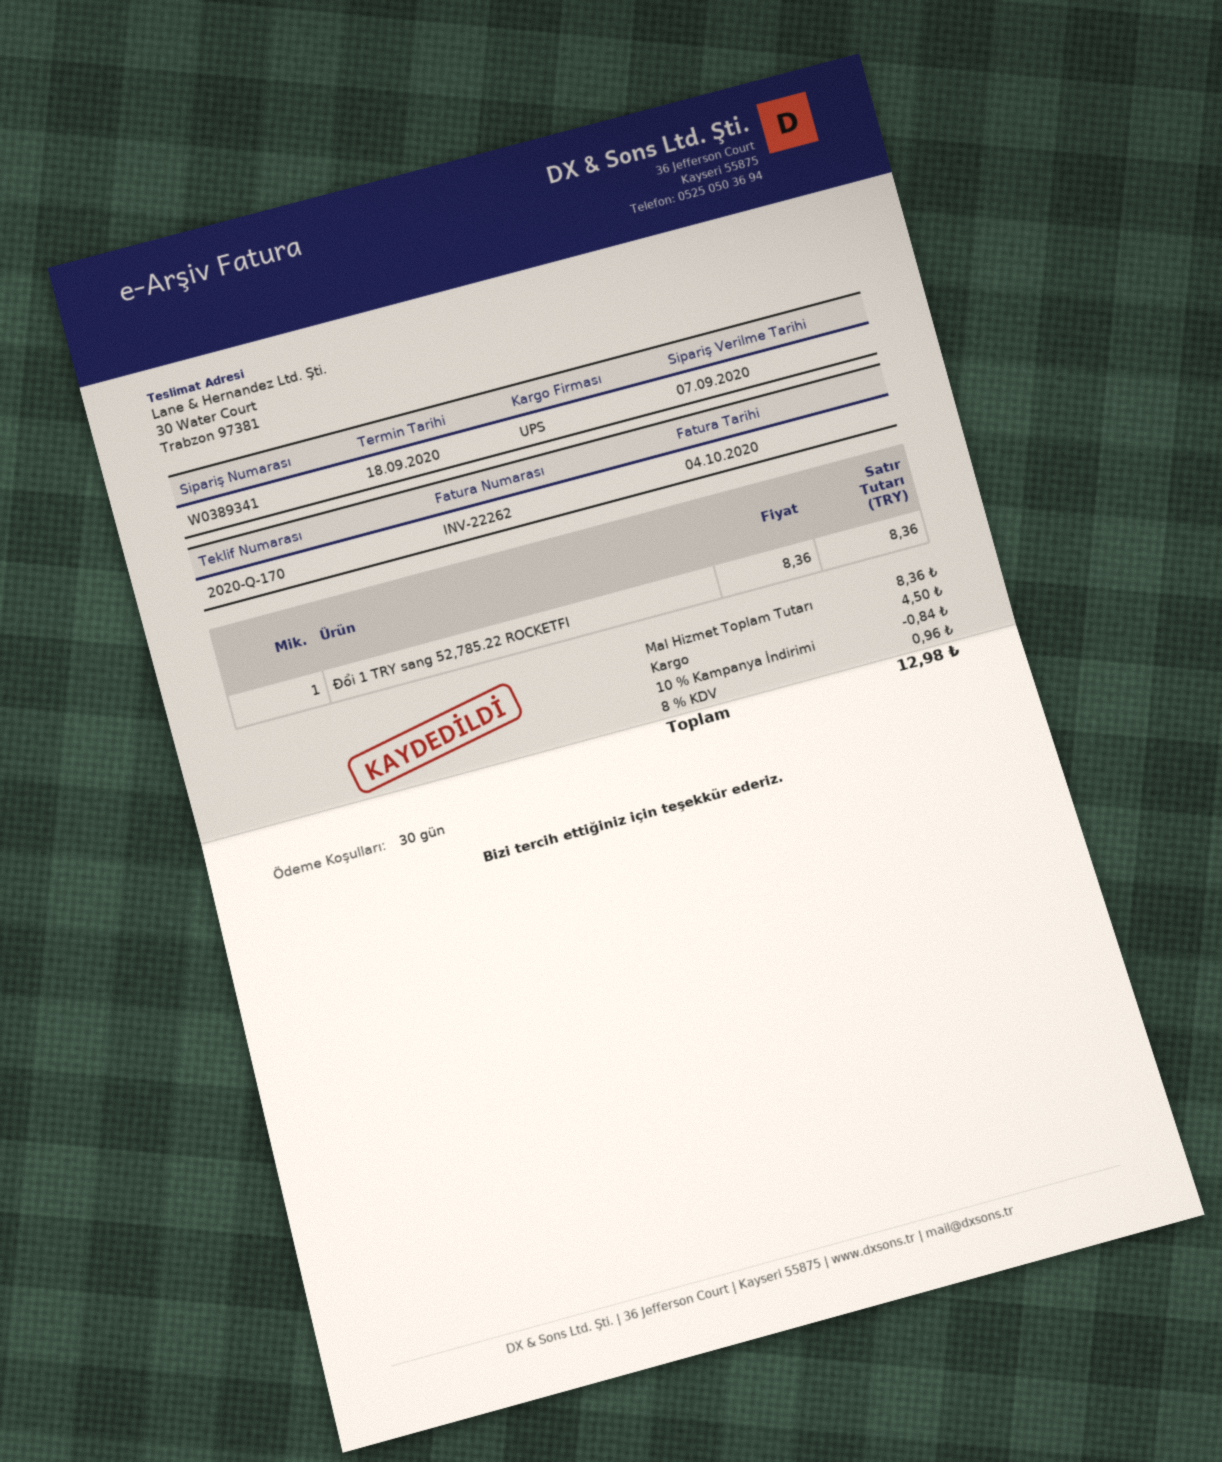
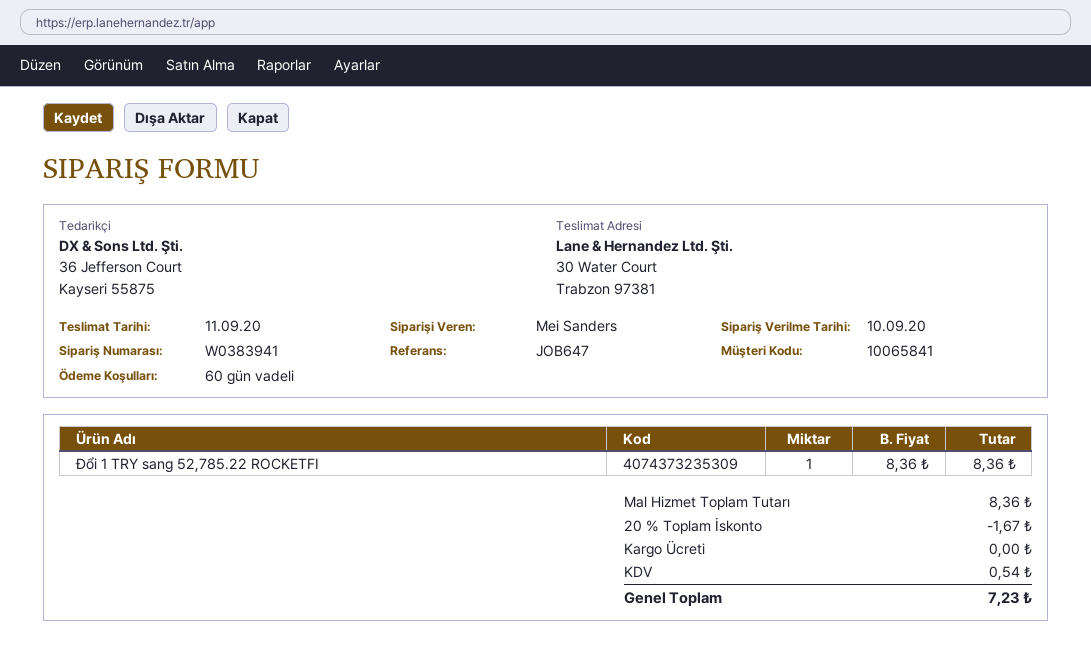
order number: W0389341 -> W0383941
order date: 2020-09-07 -> 2020-09-10
delivery date: 2020-09-18 -> 2020-09-11
payment terms: 30 days -> 60 days
discount: 10% = 0.84 -> 20% = 1.67
shipping: 4.50 -> 0.00
tax: 0.96 -> 0.54
total: 12.98 -> 7.23

